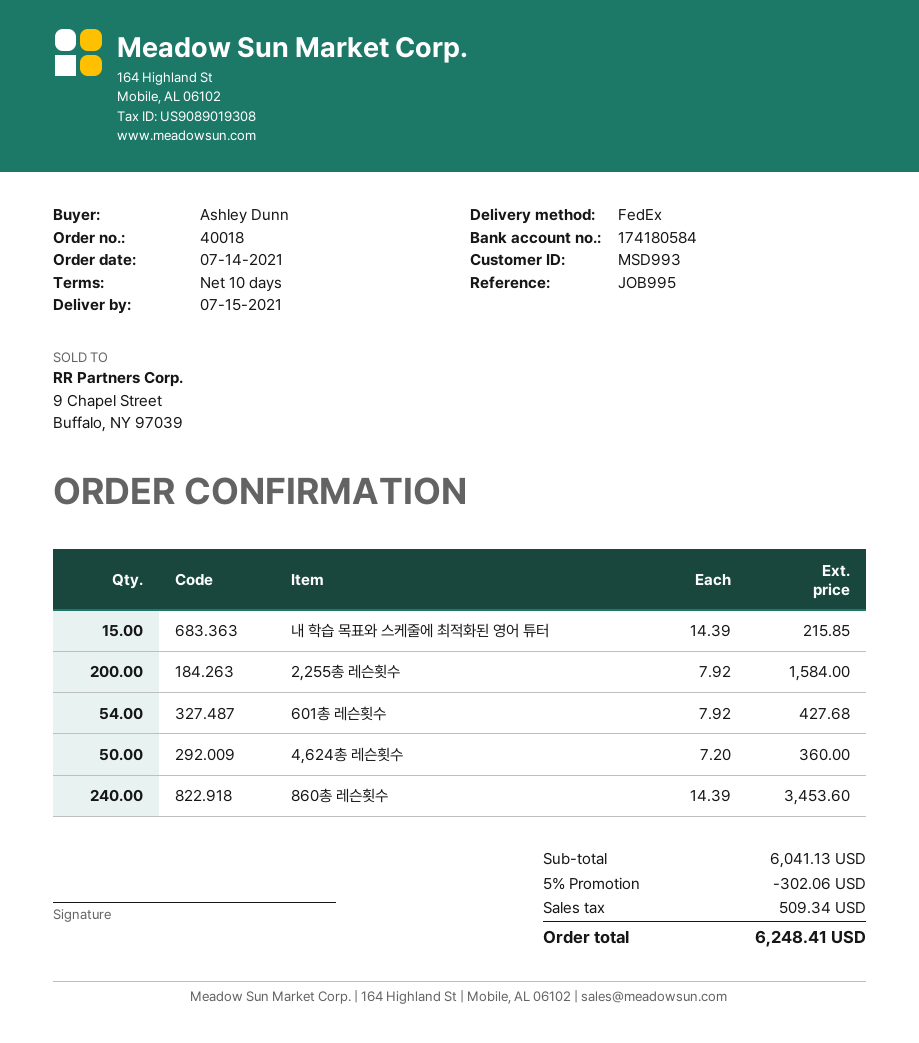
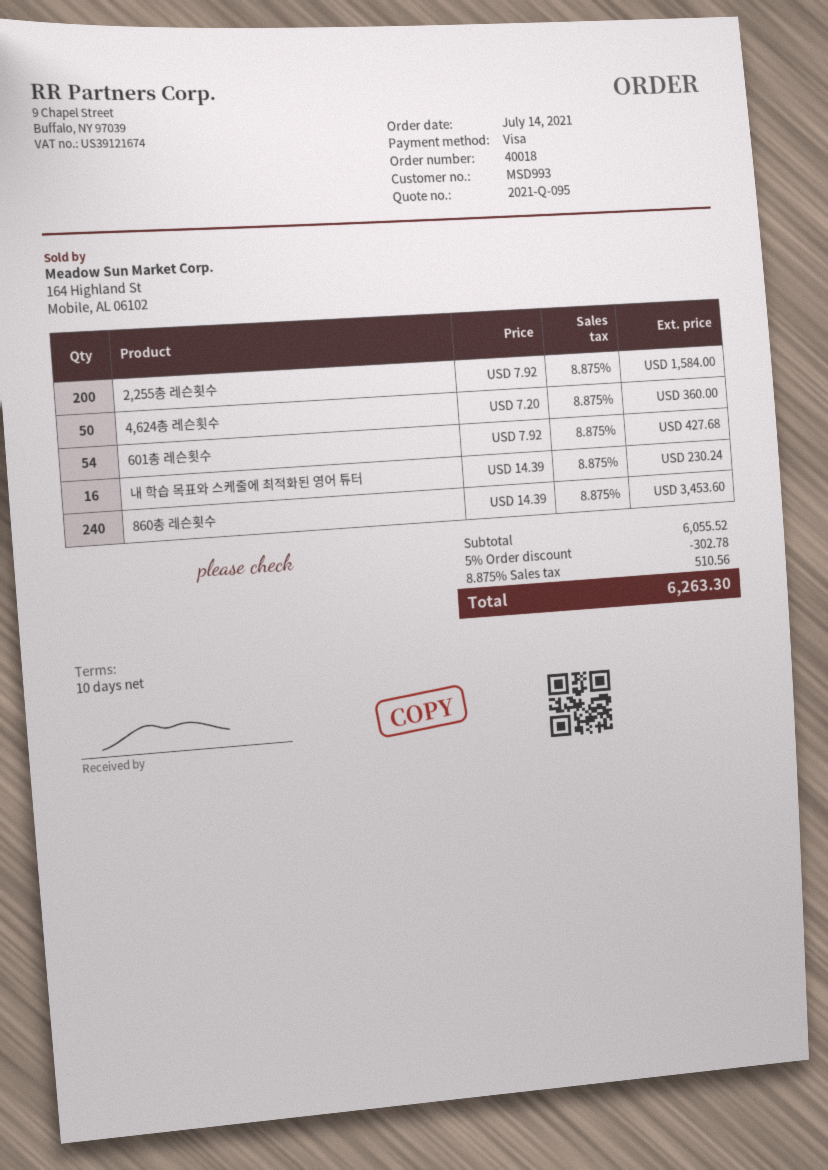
내 학습 목표와 스케줄에 최적화된 영어 튜터: 15 x 14.39 = 215.85 -> 16 x 14.39 = 230.24
subtotal: 6041.13 -> 6055.52
discount: 5% = 302.06 -> 5% = 302.78
tax: 509.34 -> 510.56
total: 6248.41 -> 6263.30

